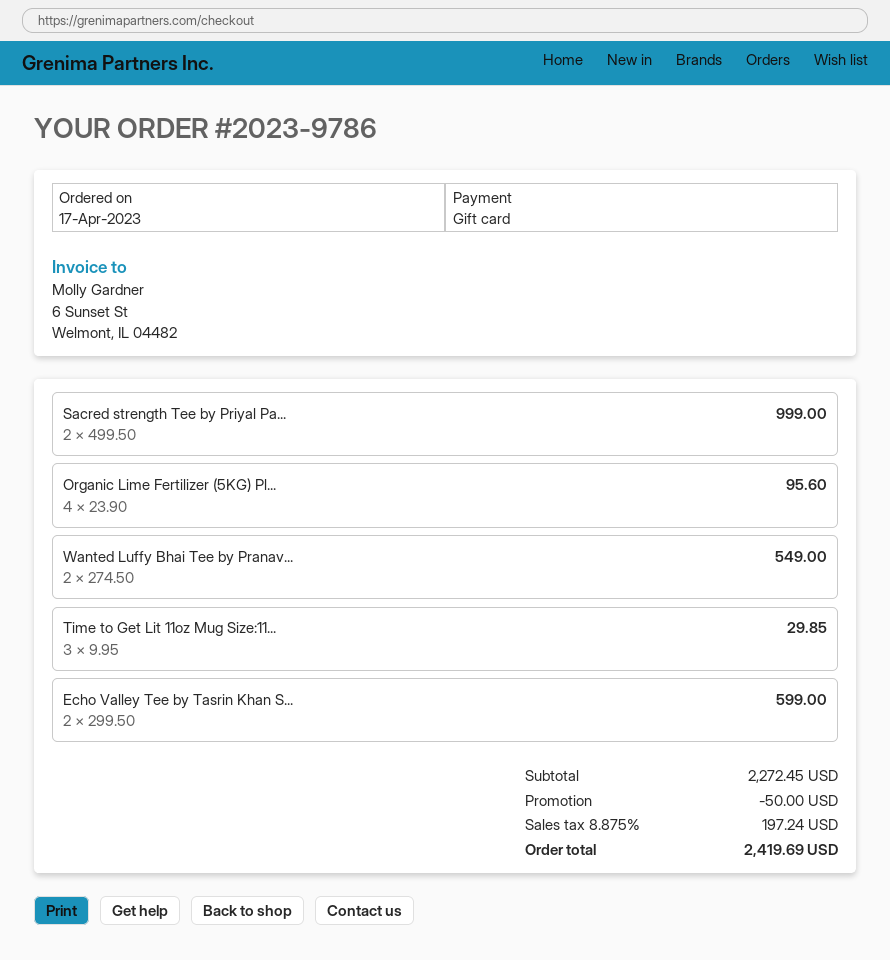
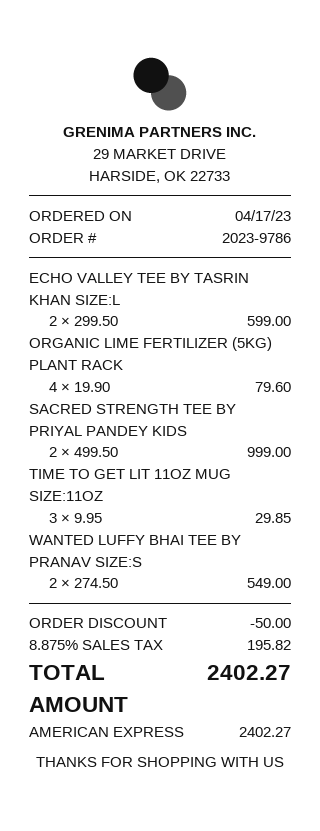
payment method: gift card -> American Express
Organic Lime Fertilizer (5KG) Pl...: 4 x 23.90 = 95.60 -> 4 x 19.90 = 79.60
tax: 8.875% = 197.24 -> 8.875% = 195.82
total: 2419.69 -> 2402.27

